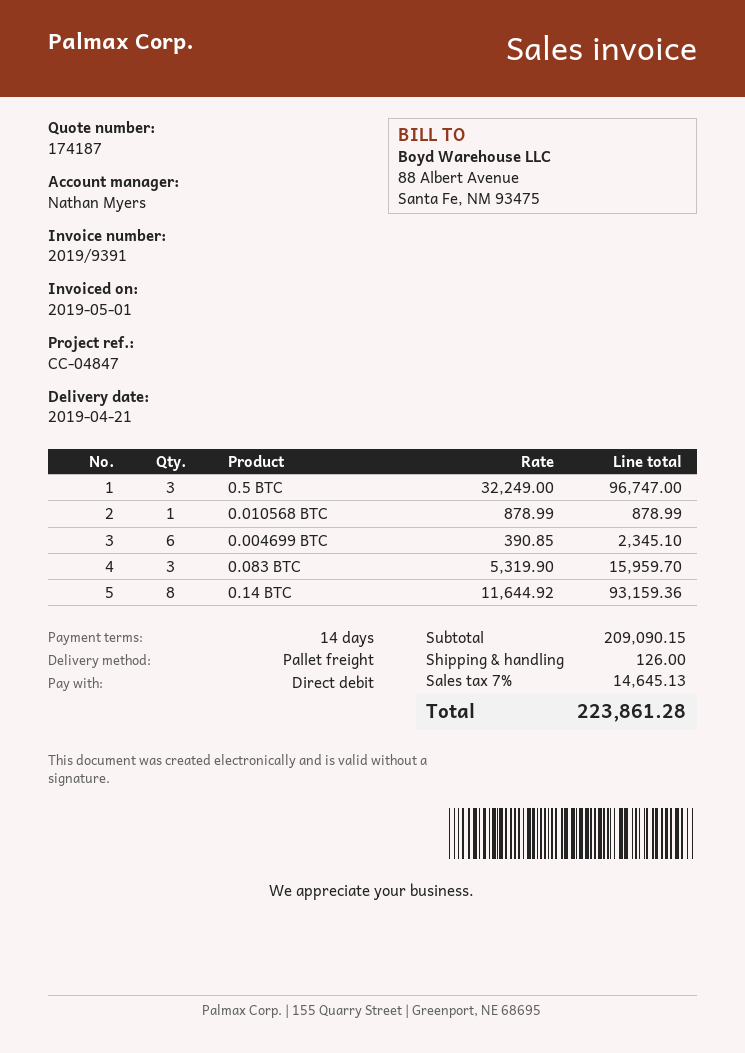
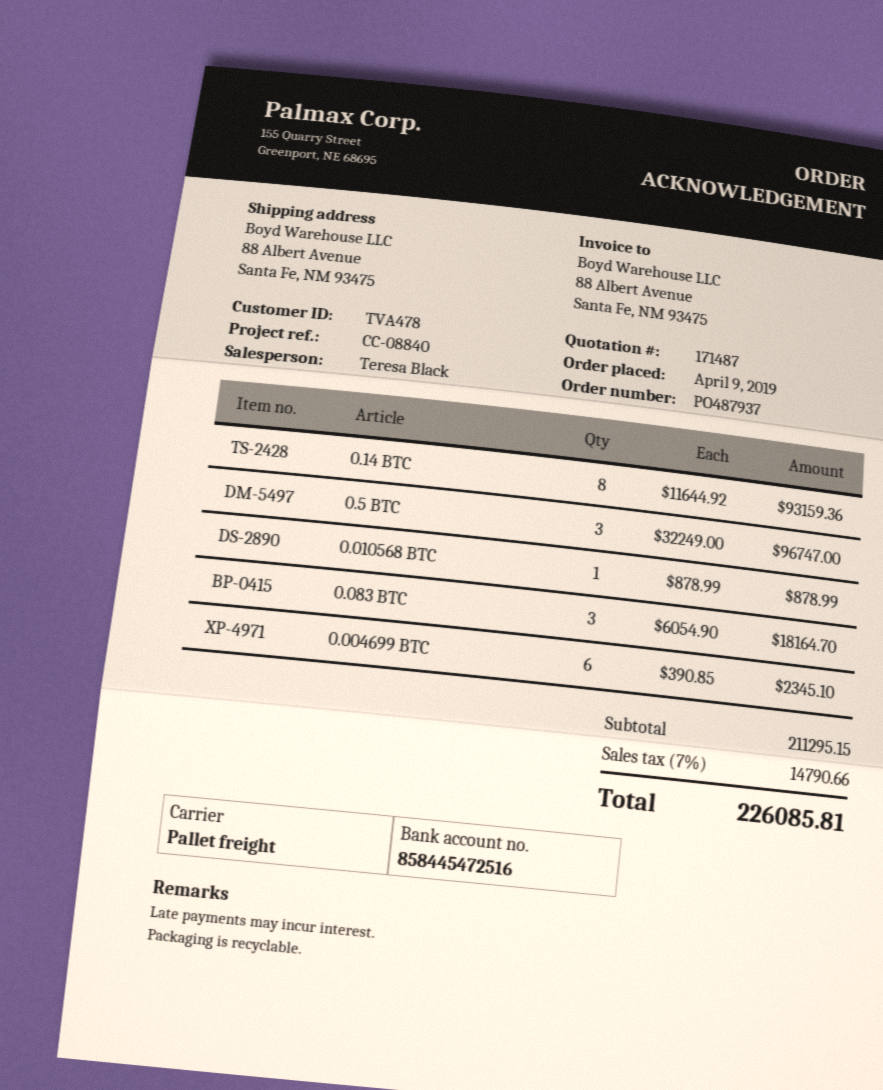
quote number: 174187 -> 171487
reference: CC-04847 -> CC-08840
sales rep: Nathan Myers -> Teresa Black
0.083 BTC: 3 x 5319.90 = 15959.70 -> 3 x 6054.90 = 18164.70
subtotal: 209090.15 -> 211295.15
shipping: 126.00 -> none
tax: 7% = 14645.13 -> 7% = 14790.66
total: 223861.28 -> 226085.81

